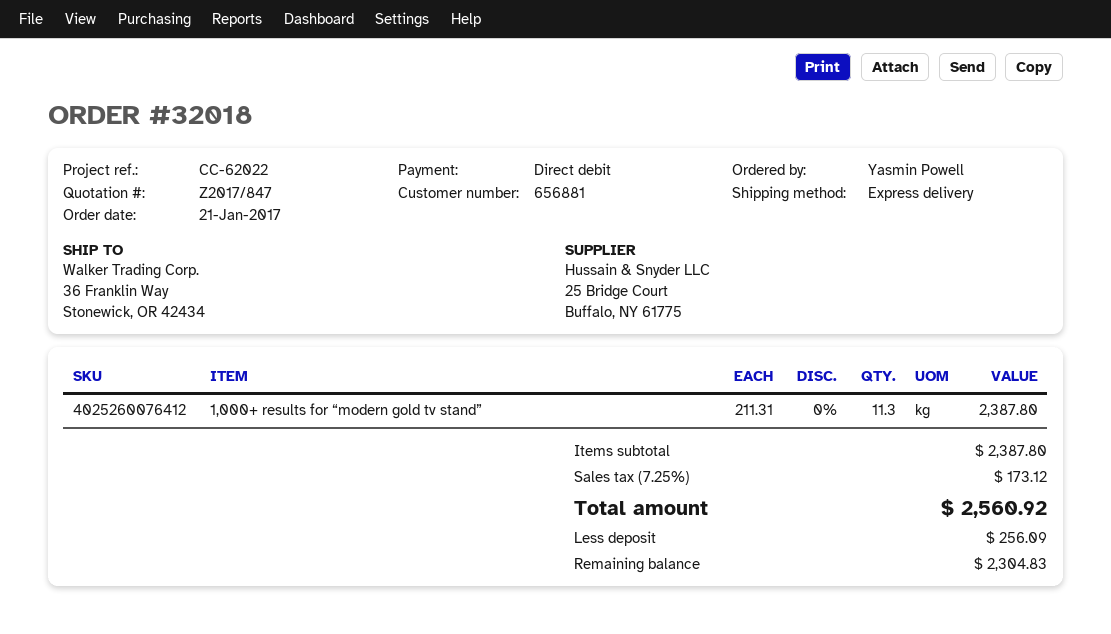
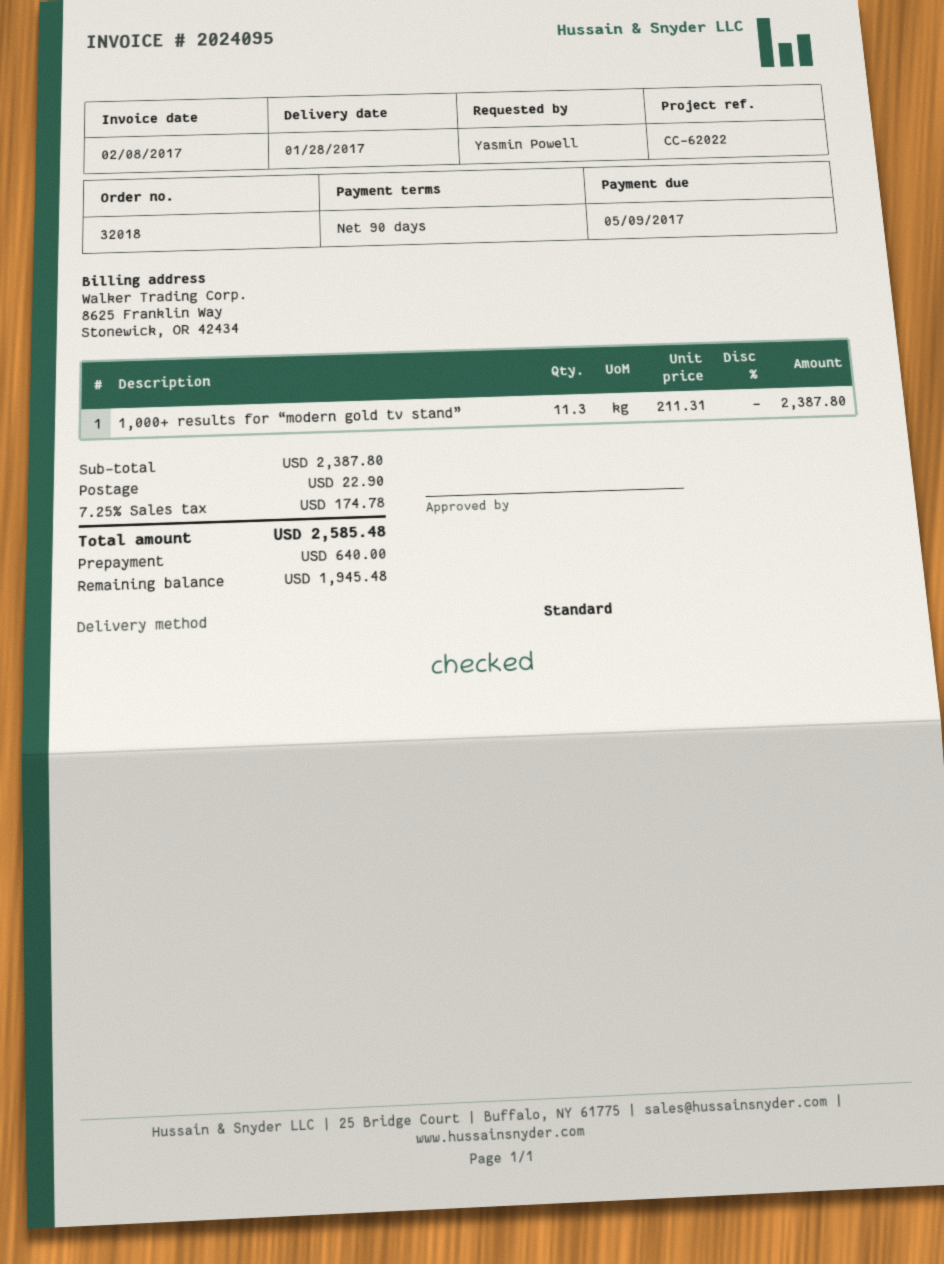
shipping method: express -> standard
shipping: none -> 22.90
tax: 7.25% = 173.12 -> 7.25% = 174.78
total: 2560.92 -> 2585.48
deposit: 256.09 -> 640.00
balance: 2304.83 -> 1945.48

